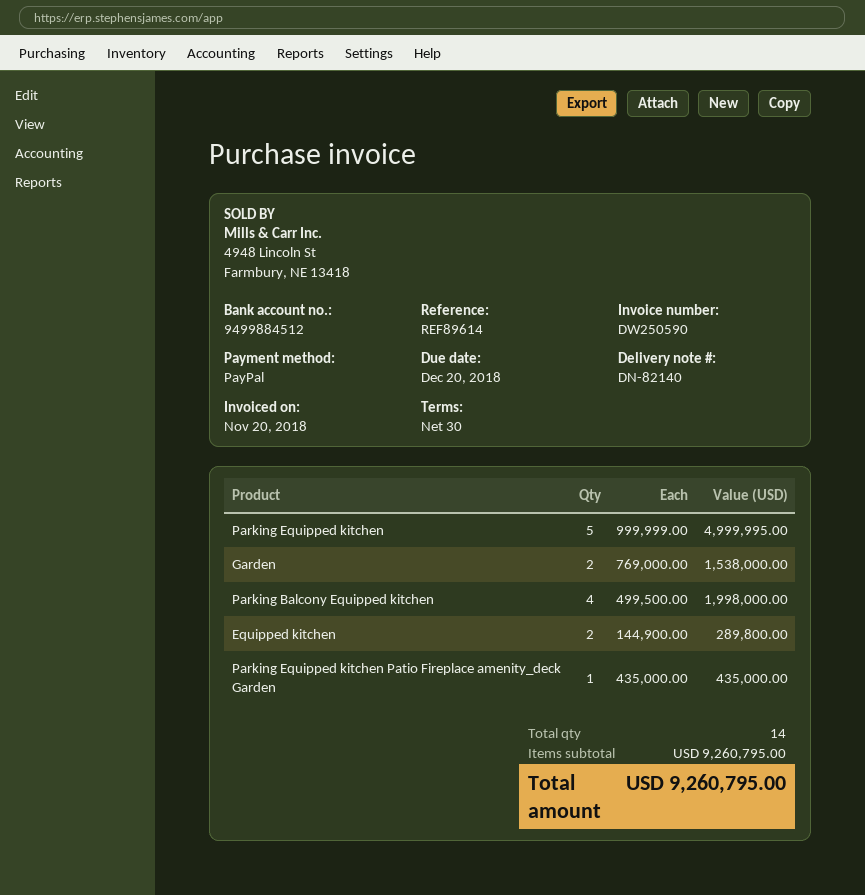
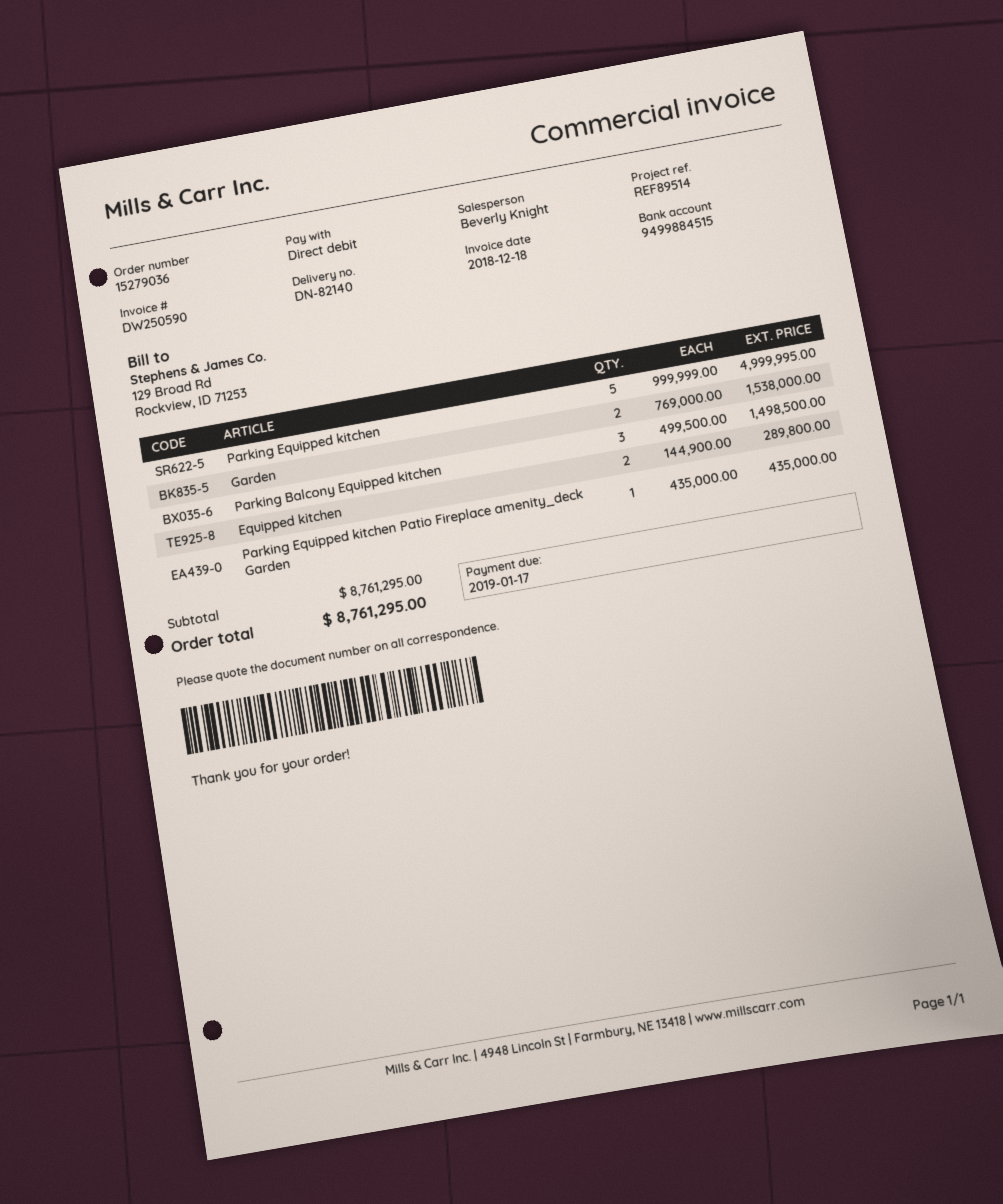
invoice date: 2018-11-20 -> 2018-12-18
due date: 2018-12-20 -> 2019-01-17
reference: REF89614 -> REF89514
payment method: PayPal -> direct debit
bank account: 9499884512 -> 9499884515
Parking Balcony Equipped kitchen: 4 x 499500.00 = 1998000.00 -> 3 x 499500.00 = 1498500.00
subtotal: 9260795.00 -> 8761295.00
total: 9260795.00 -> 8761295.00

